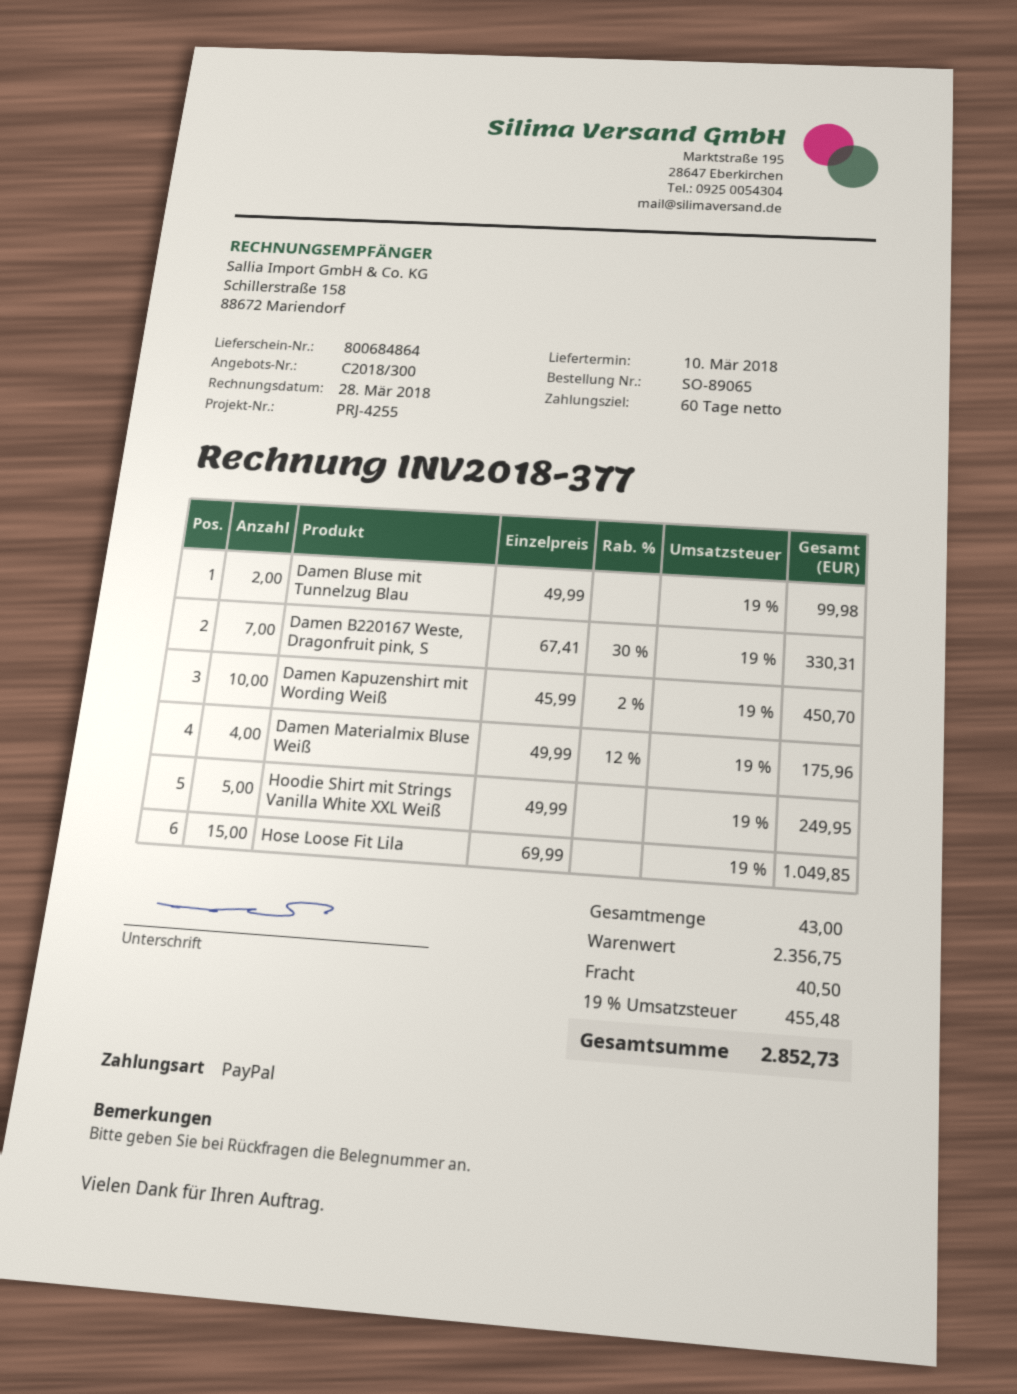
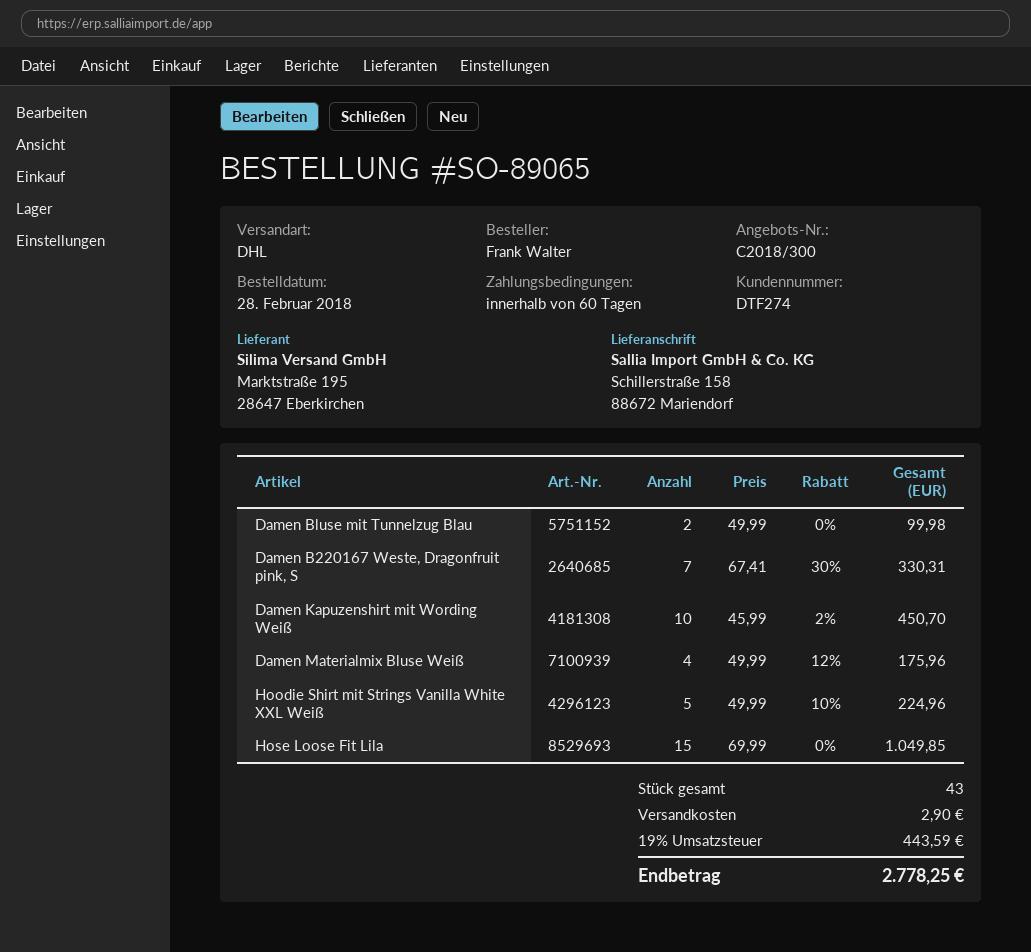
Hoodie Shirt mit Strings Vanilla White XXL Weiß: 5 x 49.99 = 249.95 -> 5 x 49.99 - 10% = 224.96
shipping: 40.50 -> 2.90
tax: 19% = 455.48 -> 19% = 443.59
total: 2852.73 -> 2778.25

